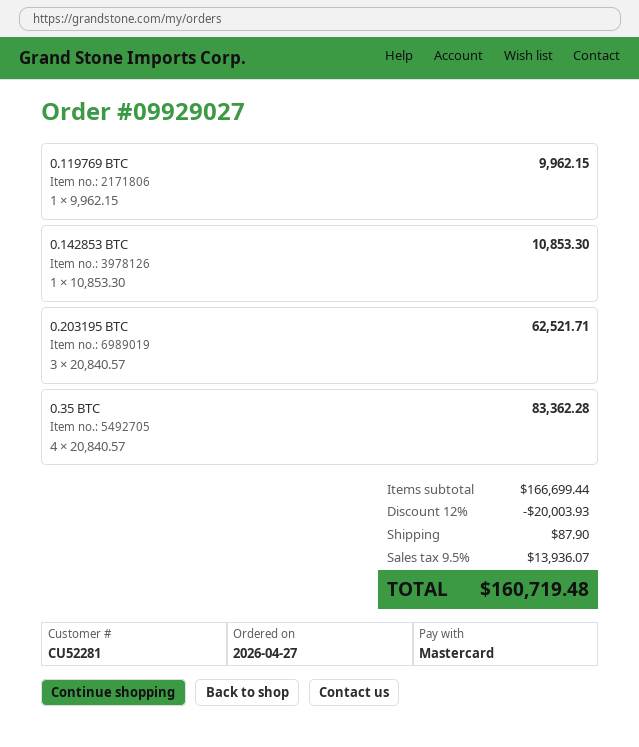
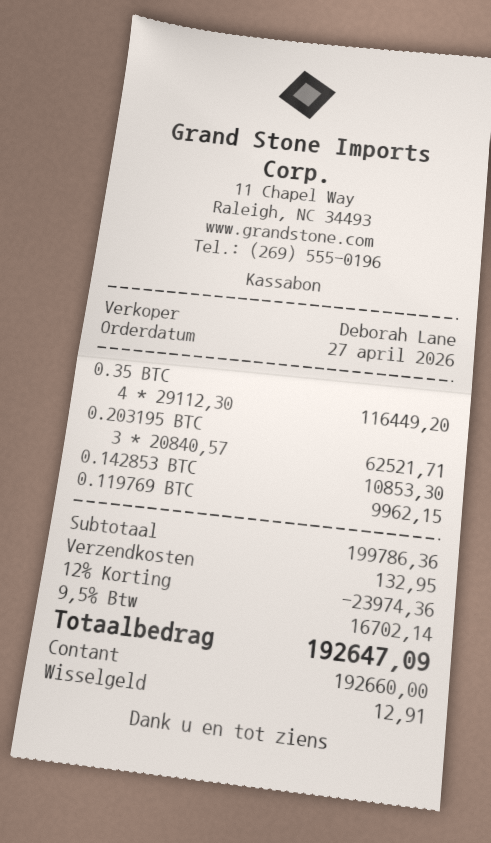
payment method: Mastercard -> cash
0.35 BTC: 4 x 20840.57 = 83362.28 -> 4 x 29112.30 = 116449.20
subtotal: 166699.44 -> 199786.36
discount: 12% = 20003.93 -> 12% = 23974.36
shipping: 87.90 -> 132.95
tax: 9.5% = 13936.07 -> 9.5% = 16702.14
total: 160719.48 -> 192647.09

